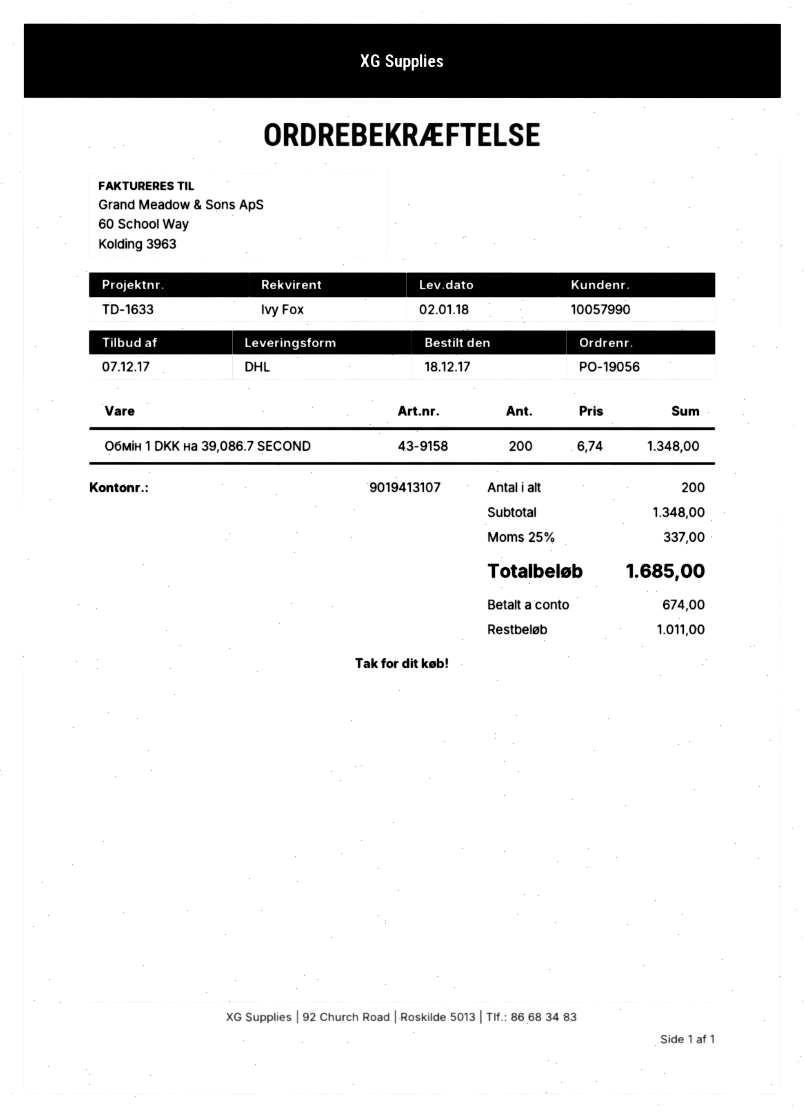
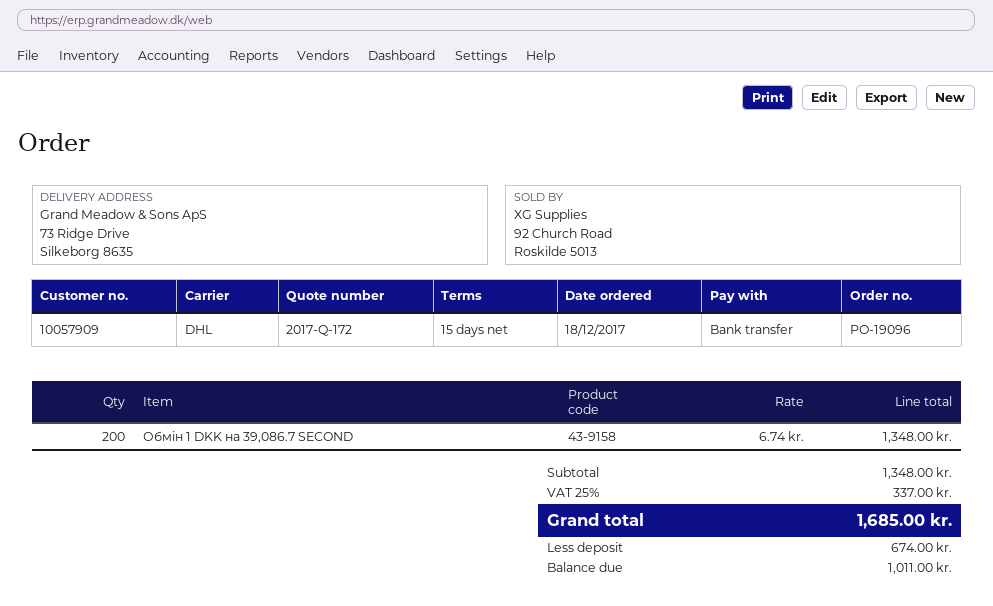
order number: PO-19056 -> PO-19096
customer number: 10057990 -> 10057909

